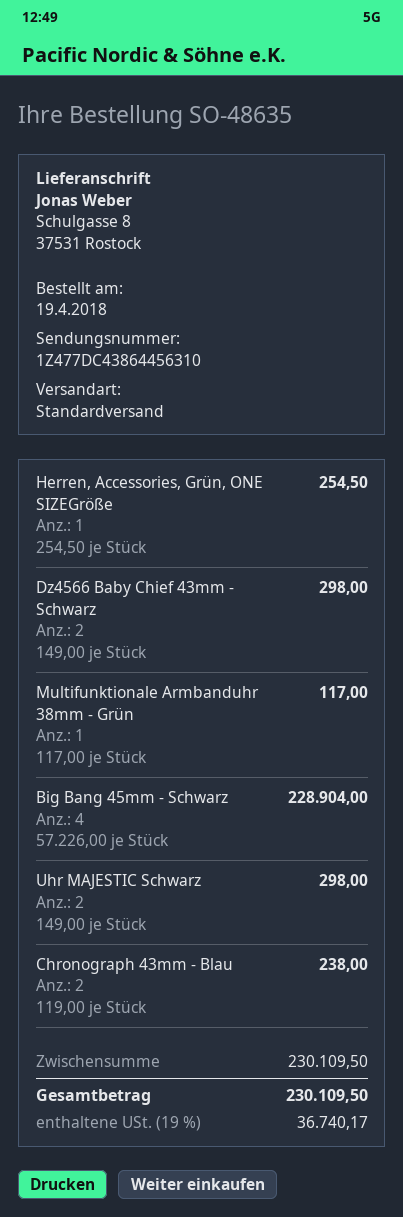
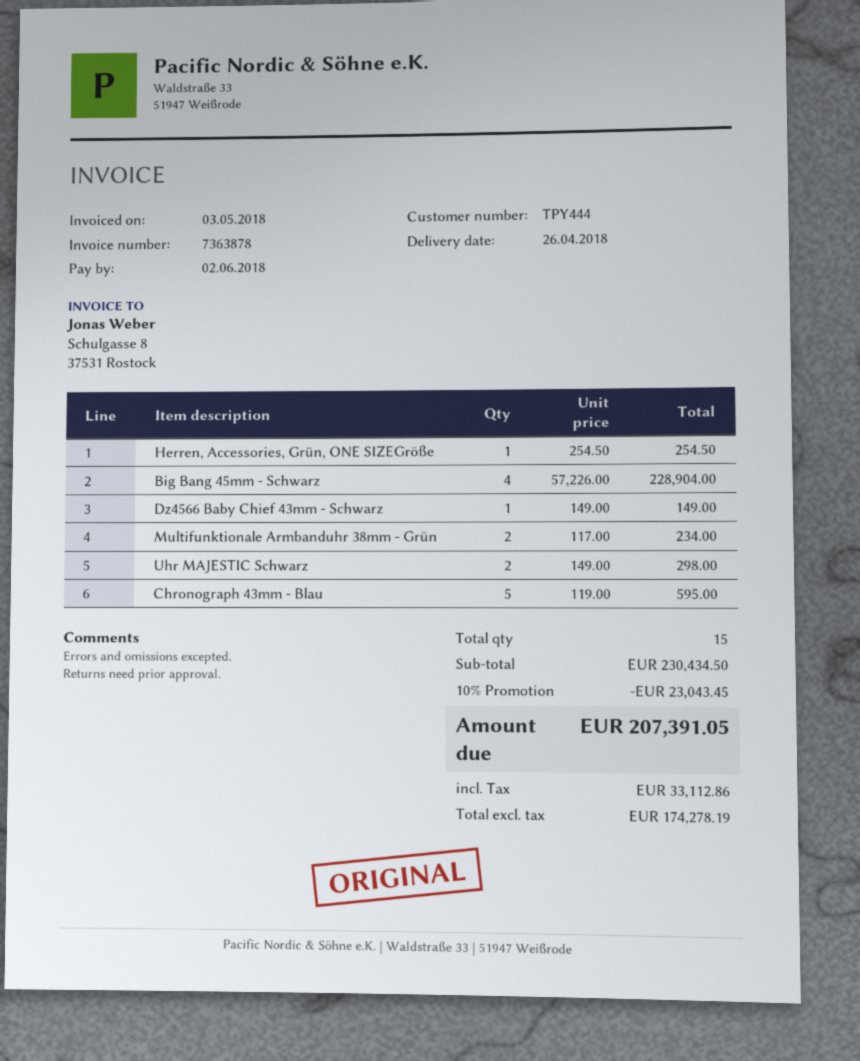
Dz4566 Baby Chief 43mm - Schwarz: 2 x 149.00 = 298.00 -> 1 x 149.00 = 149.00
Multifunktionale Armbanduhr 38mm - Grün: 1 x 117.00 = 117.00 -> 2 x 117.00 = 234.00
Chronograph 43mm - Blau: 2 x 119.00 = 238.00 -> 5 x 119.00 = 595.00
subtotal: 230109.50 -> 230434.50
discount: none -> 10% = 23043.45
tax: 36740.17 -> 33112.86
total: 230109.50 -> 207391.05

